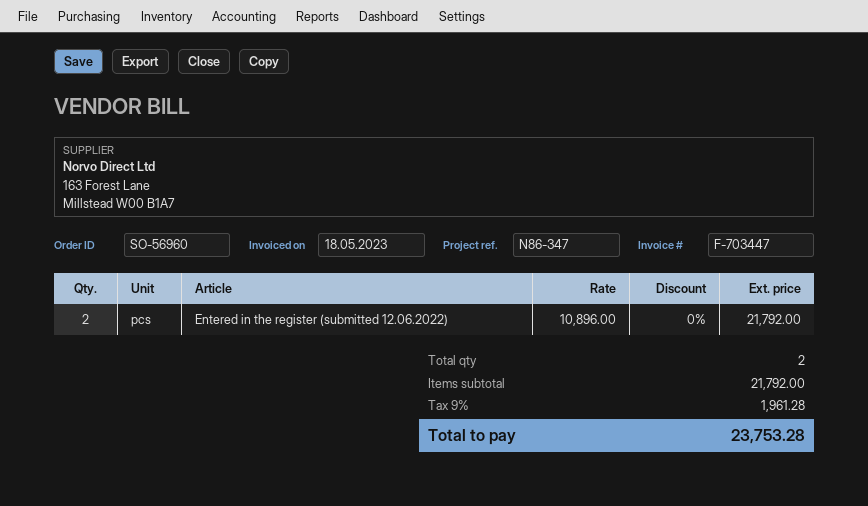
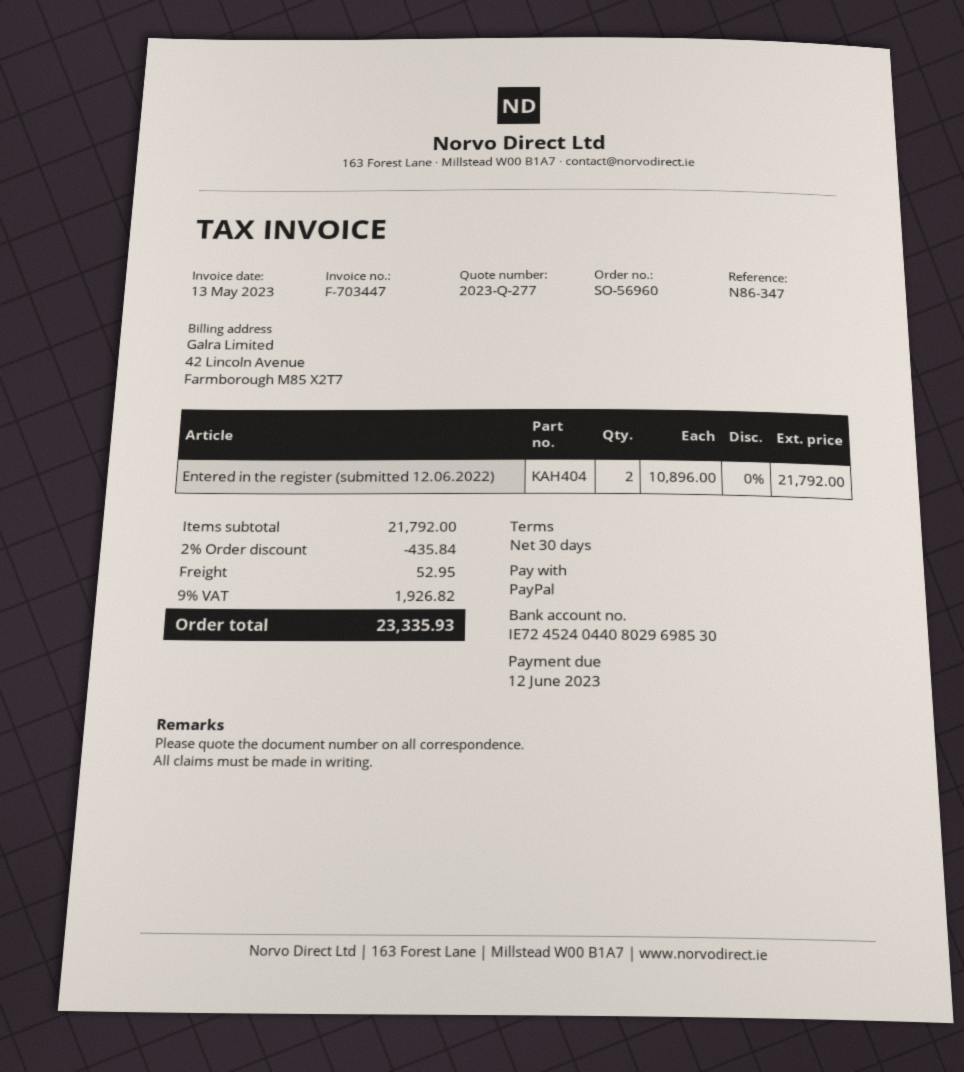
invoice date: 2023-05-18 -> 2023-05-13
discount: none -> 2% = 435.84
shipping: none -> 52.95
tax: 9% = 1961.28 -> 9% = 1926.82
total: 23753.28 -> 23335.93

